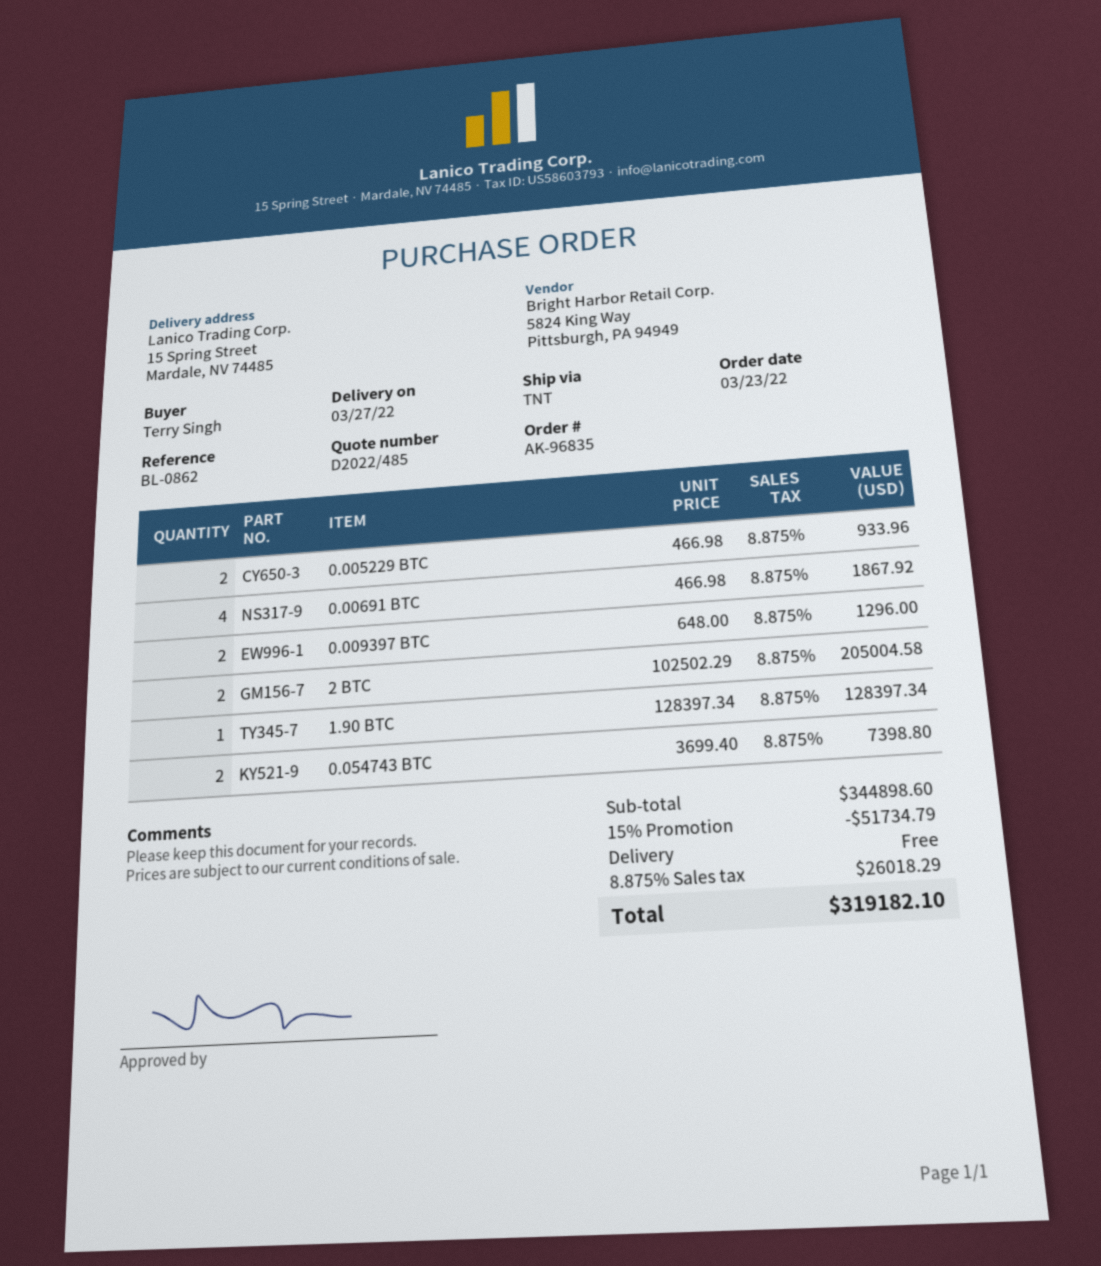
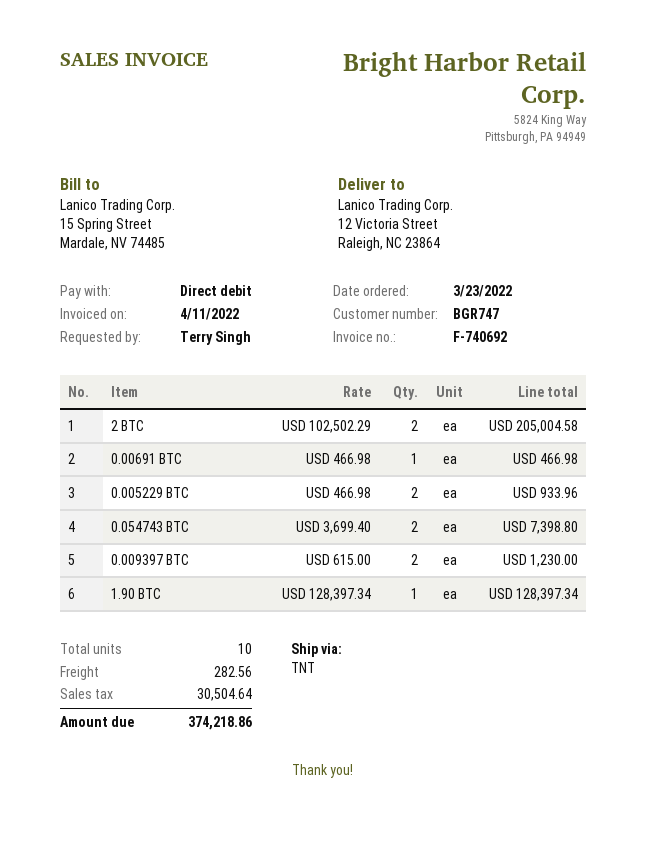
ship to: 15 Spring Street, Mardale, NV 74485 -> 12 Victoria Street, Raleigh, NC 23864
0.00691 BTC: 4 x 466.98 = 1867.92 -> 1 x 466.98 = 466.98
0.009397 BTC: 2 x 648.00 = 1296.00 -> 2 x 615.00 = 1230.00
discount: 15% = 51734.79 -> none
shipping: 0.00 -> 282.56
tax: 26018.29 -> 30504.64
total: 319182.10 -> 374218.86

